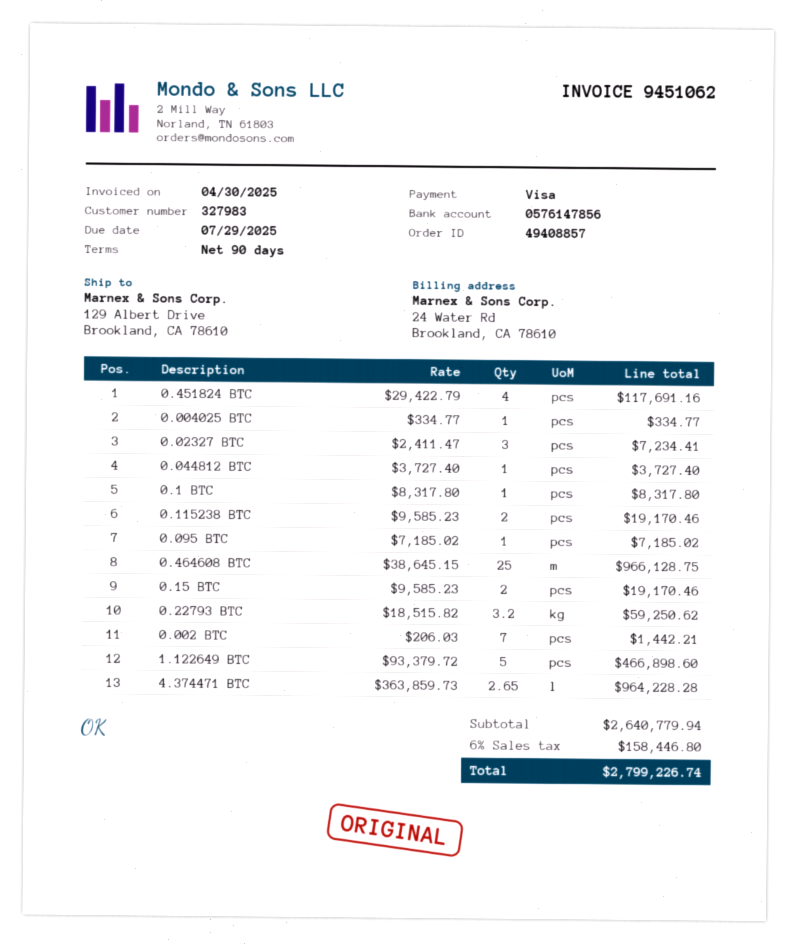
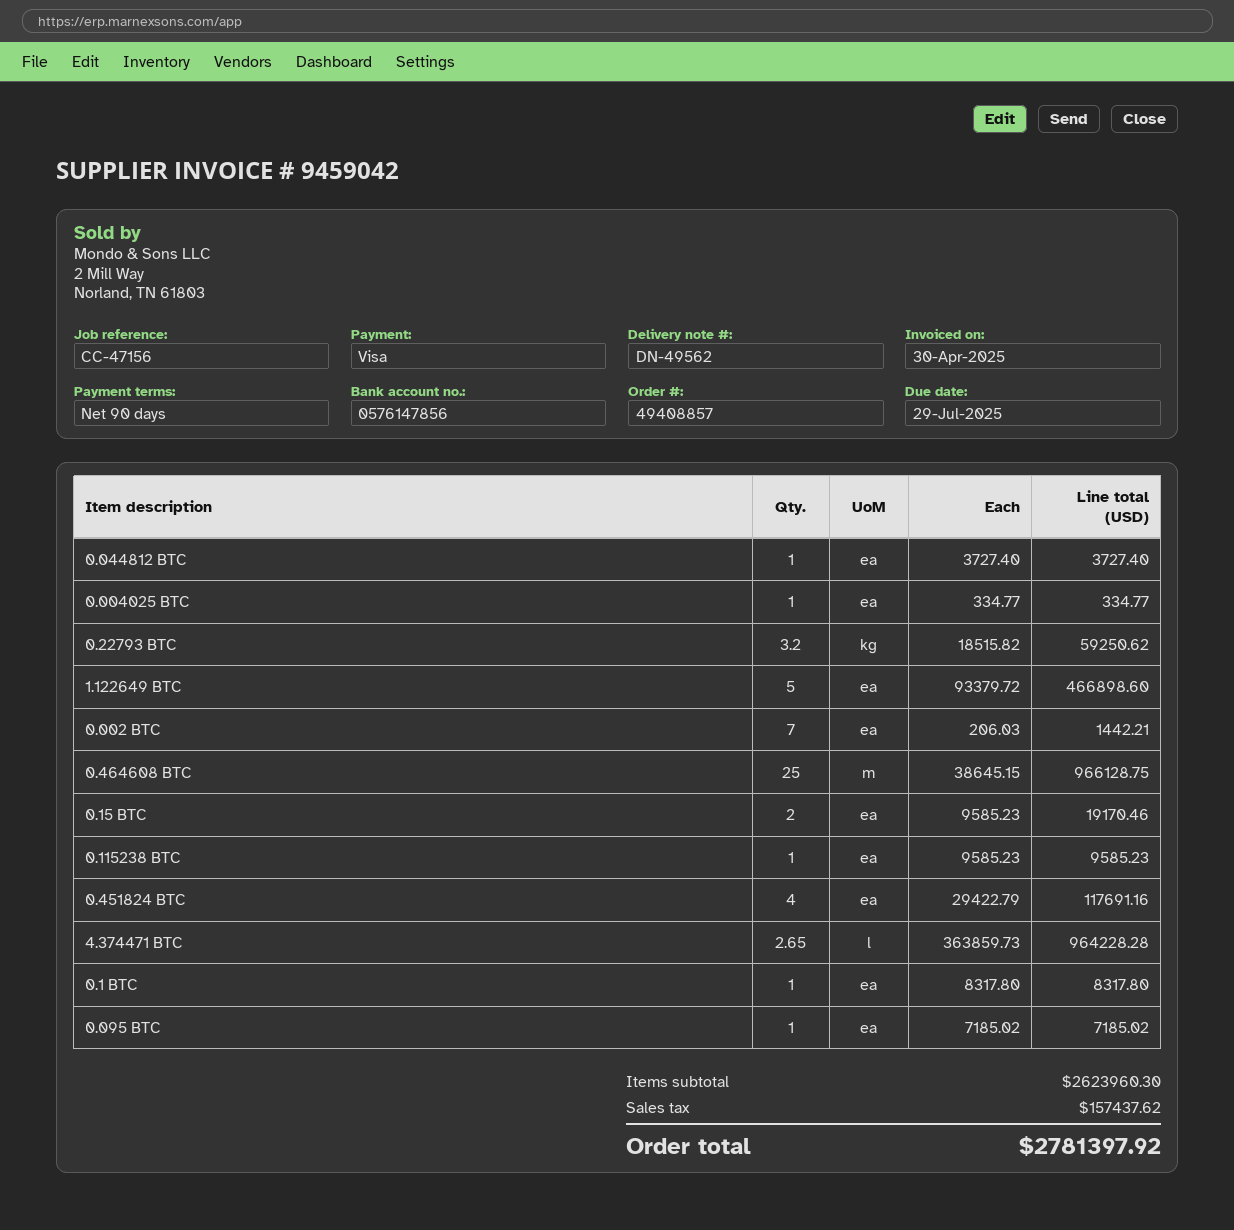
invoice number: 9451062 -> 9459042
0.02327 BTC: 3 x 2411.47 = 7234.41 -> none
0.115238 BTC: 2 x 9585.23 = 19170.46 -> 1 x 9585.23 = 9585.23
subtotal: 2640779.94 -> 2623960.30
tax: 158446.80 -> 157437.62
total: 2799226.74 -> 2781397.92

